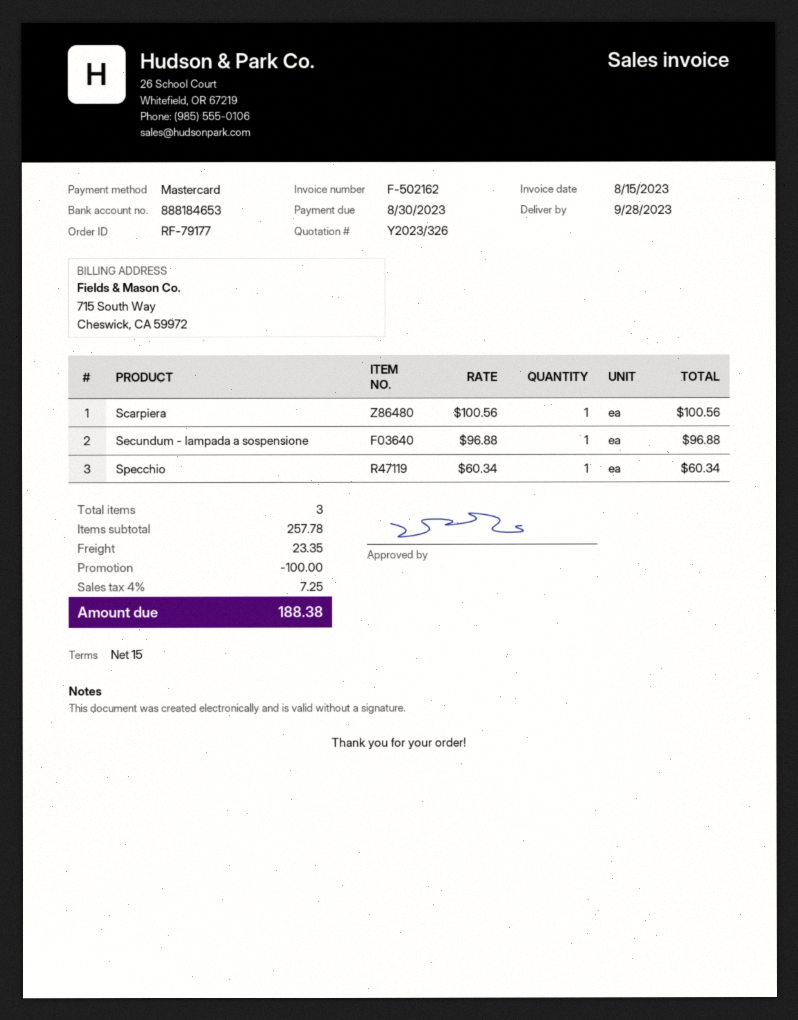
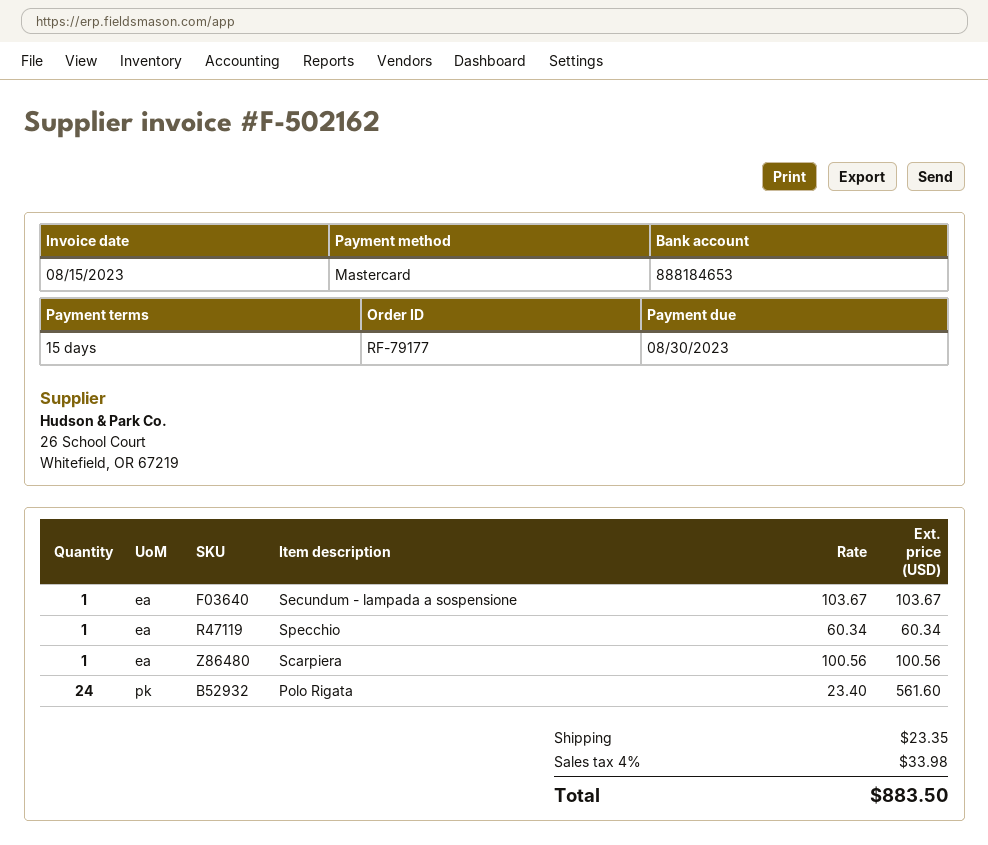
Secundum - lampada a sospensione: 1 x 96.88 = 96.88 -> 1 x 103.67 = 103.67
Polo Rigata: none -> 24 x 23.40 = 561.60
discount: 100.00 -> none
tax: 4% = 7.25 -> 4% = 33.98
total: 188.38 -> 883.50

